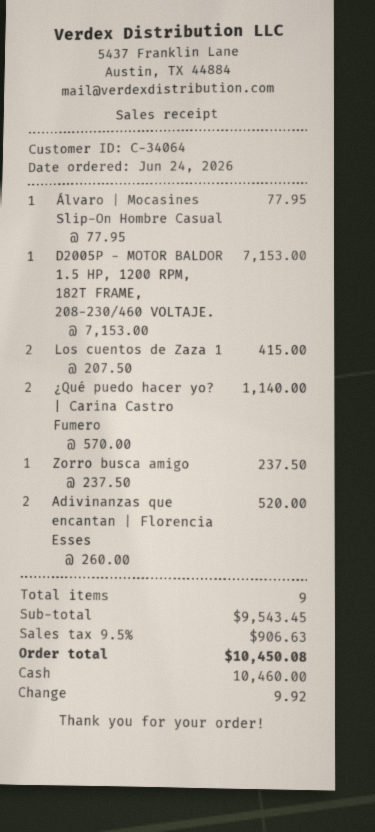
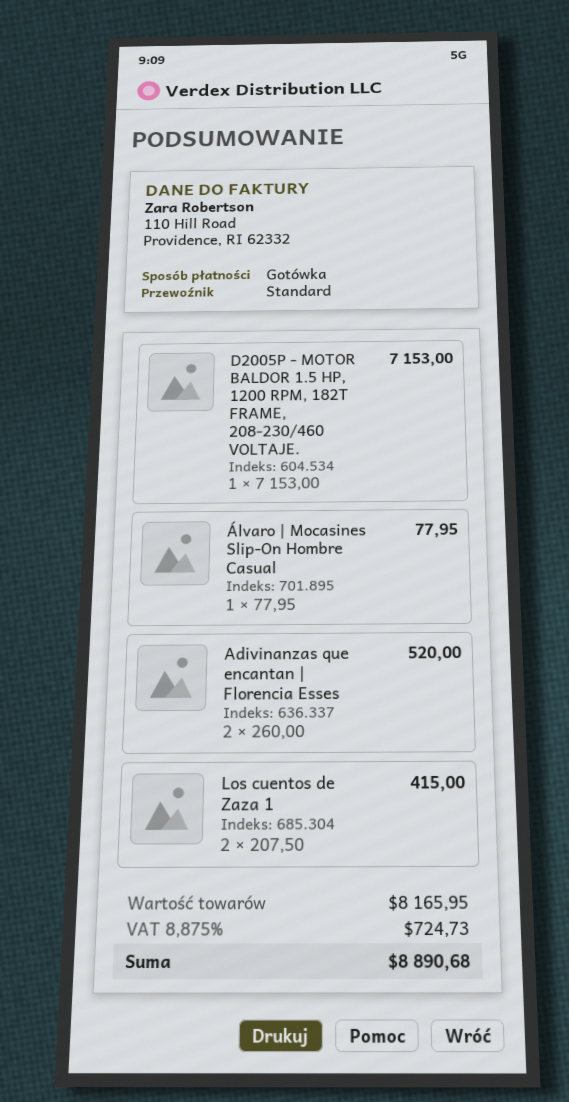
¿Qué puedo hacer yo? | Carina Castro Fumero: 2 x 570.00 = 1140.00 -> none
Zorro busca amigo: 1 x 237.50 = 237.50 -> none
subtotal: 9543.45 -> 8165.95
tax: 9.5% = 906.63 -> 8.875% = 724.73
total: 10450.08 -> 8890.68

